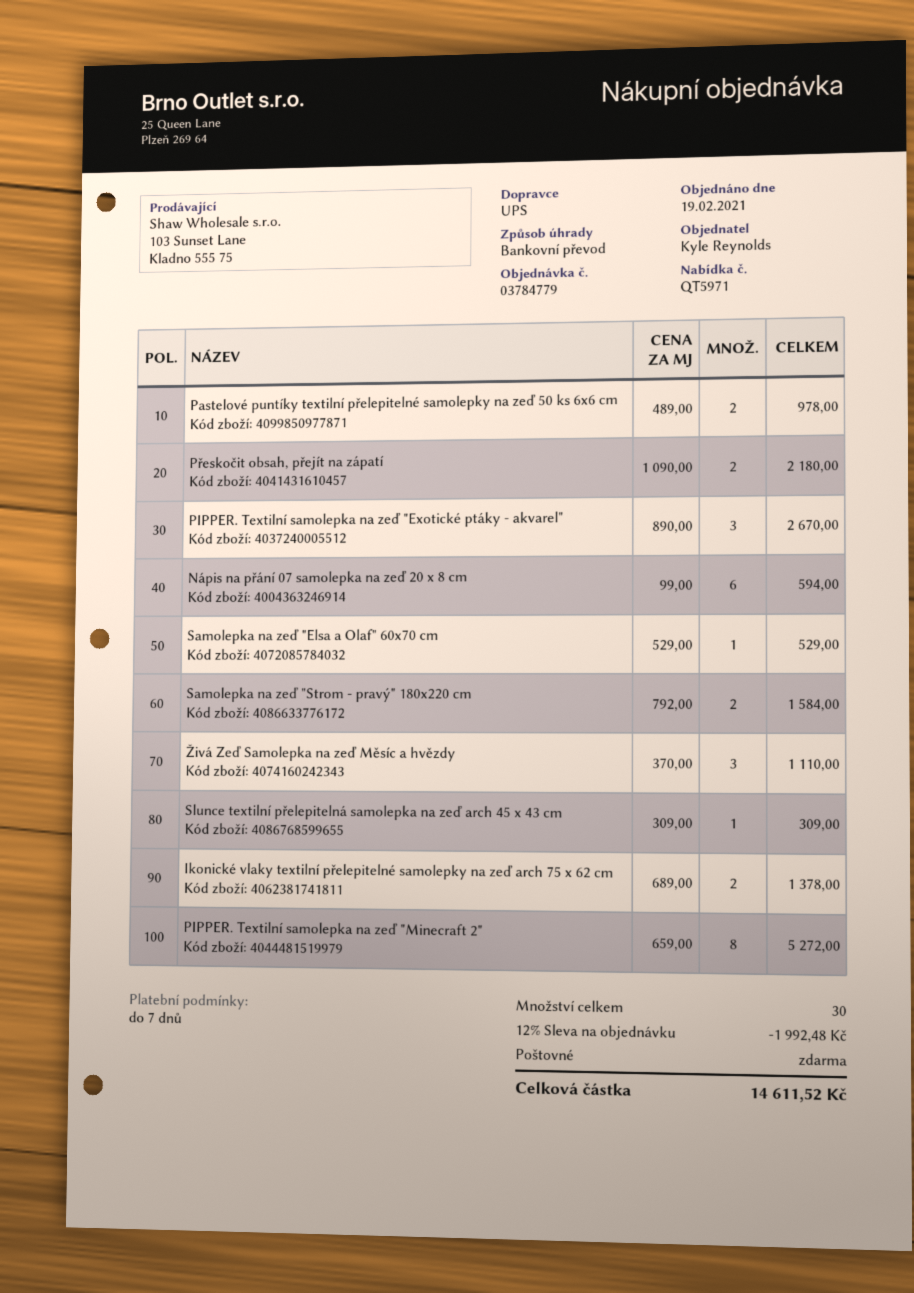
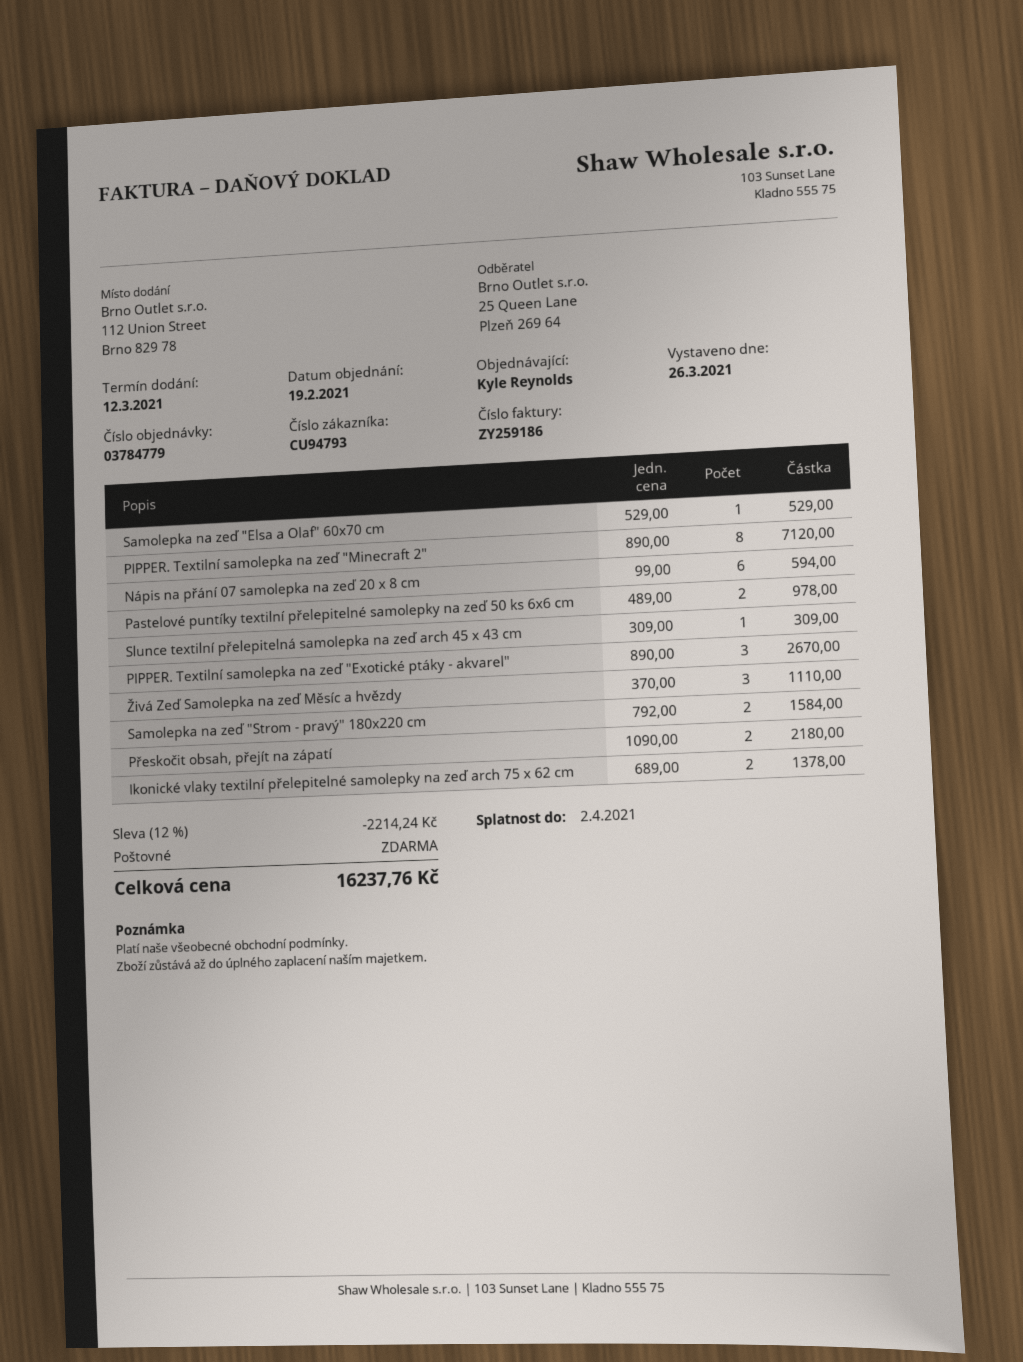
PIPPER. Textilní samolepka na zeď "Minecraft 2": 8 x 659.00 = 5272.00 -> 8 x 890.00 = 7120.00
discount: 12% = 1992.48 -> 12% = 2214.24
total: 14611.52 -> 16237.76

